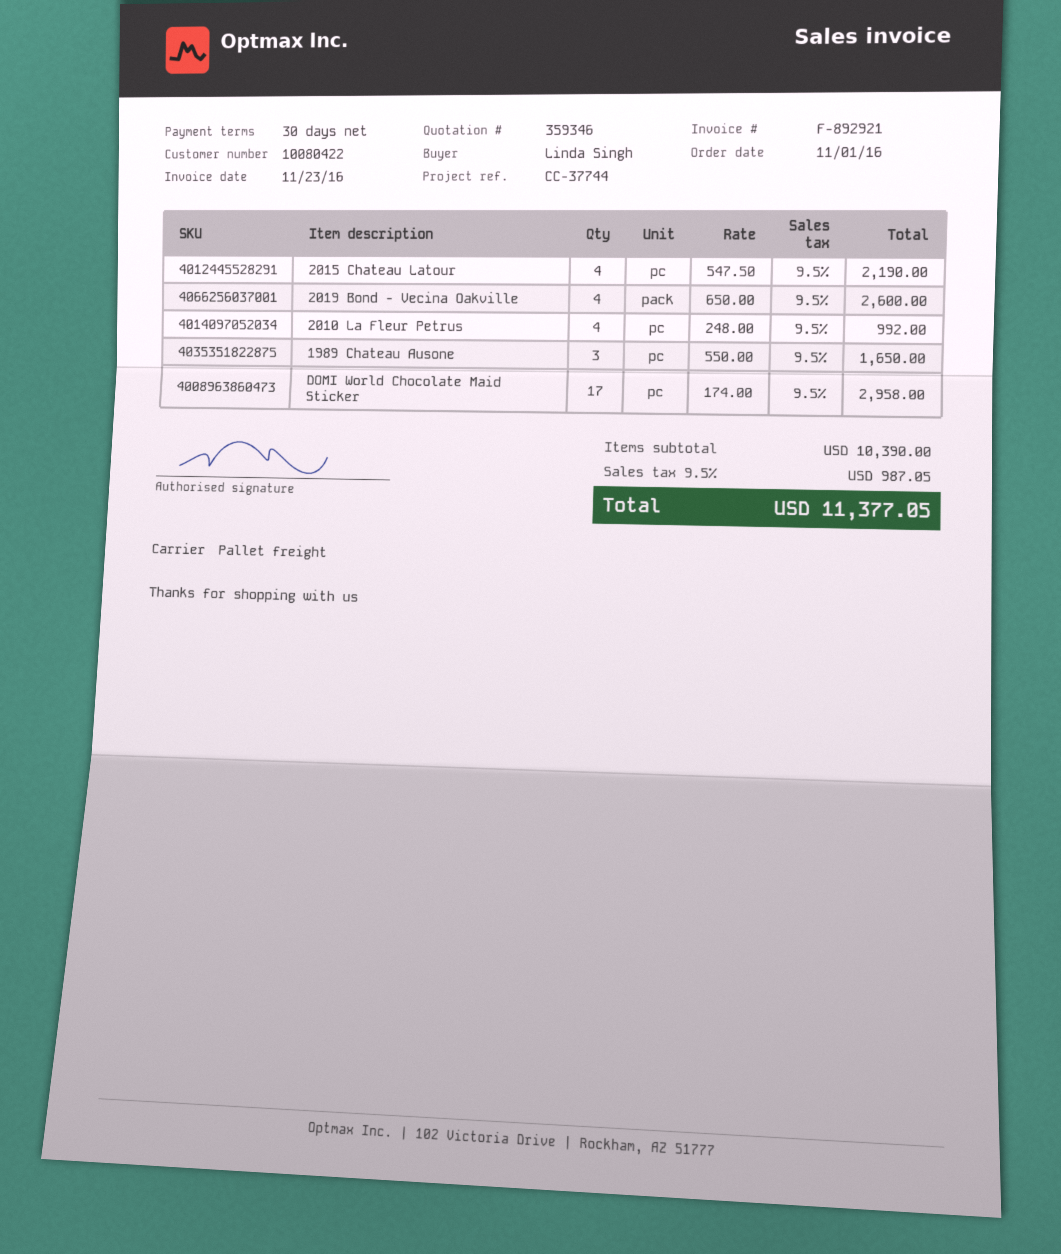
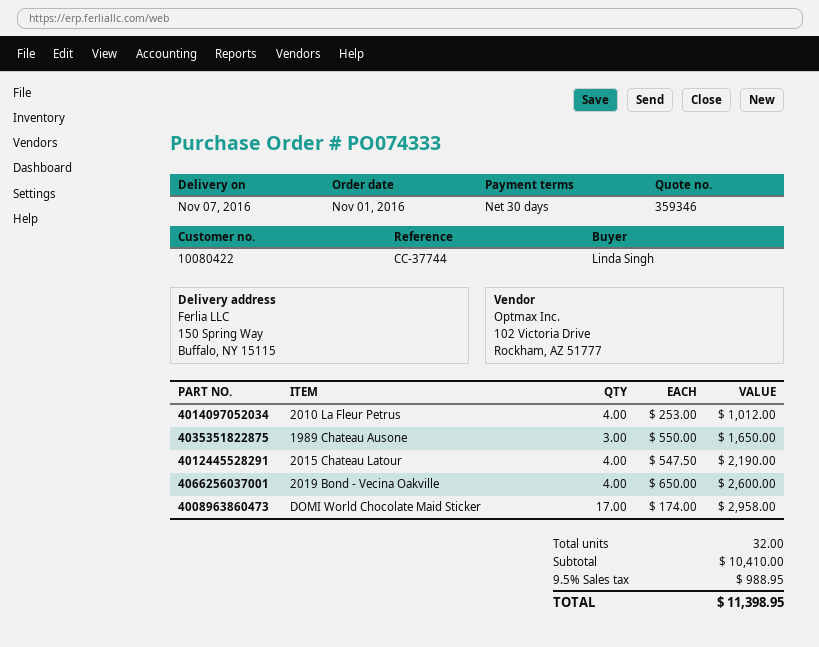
2010 La Fleur Petrus: 4 x 248.00 = 992.00 -> 4 x 253.00 = 1012.00
subtotal: 10390.00 -> 10410.00
tax: 9.5% = 987.05 -> 9.5% = 988.95
total: 11377.05 -> 11398.95

